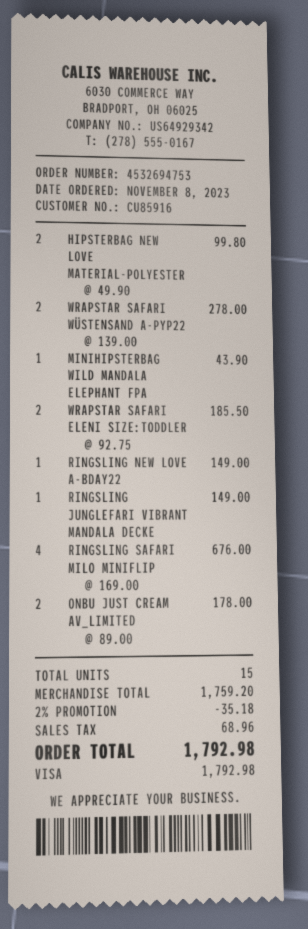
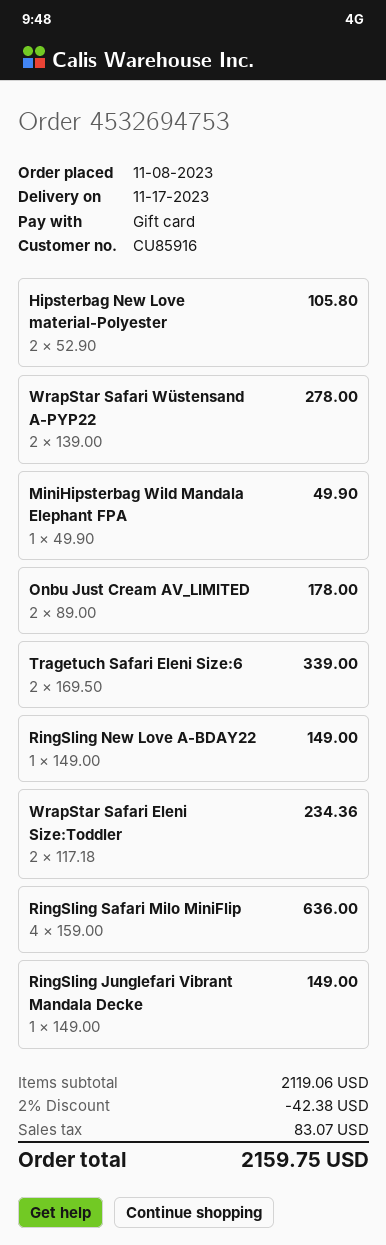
payment method: Visa -> gift card
HIPSTERBAG NEW LOVE MATERIAL-POLYESTER: 2 x 49.90 = 99.80 -> 2 x 52.90 = 105.80
MINIHIPSTERBAG WILD MANDALA ELEPHANT FPA: 1 x 43.90 = 43.90 -> 1 x 49.90 = 49.90
WRAPSTAR SAFARI ELENI SIZE:TODDLER: 2 x 92.75 = 185.50 -> 2 x 117.18 = 234.36
RINGSLING SAFARI MILO MINIFLIP: 4 x 169.00 = 676.00 -> 4 x 159.00 = 636.00
Tragetuch Safari Eleni Size:6: none -> 2 x 169.50 = 339.00
subtotal: 1759.20 -> 2119.06
discount: 2% = 35.18 -> 2% = 42.38
tax: 68.96 -> 83.07
total: 1792.98 -> 2159.75

